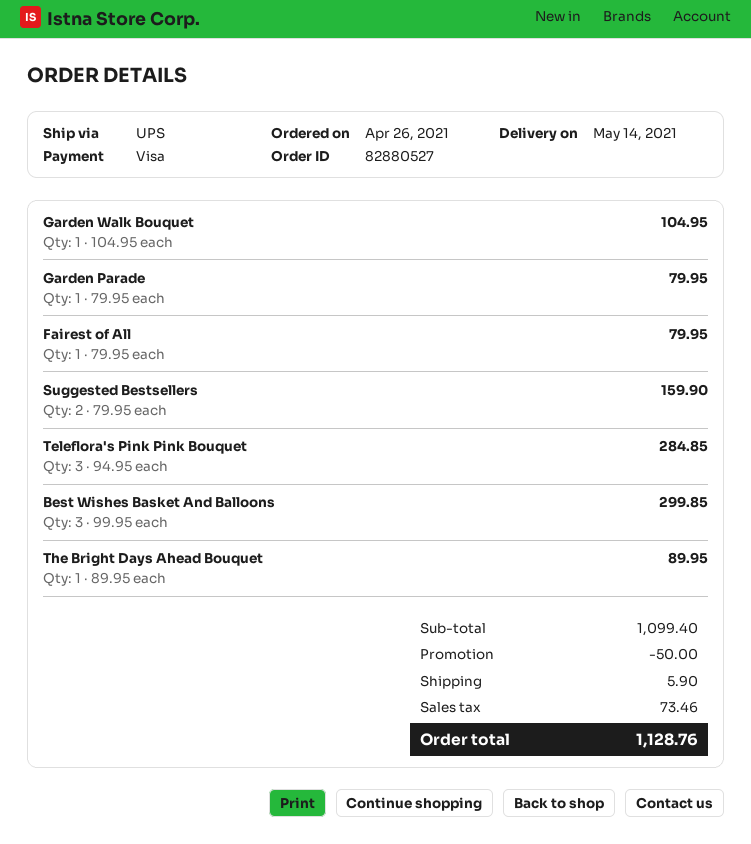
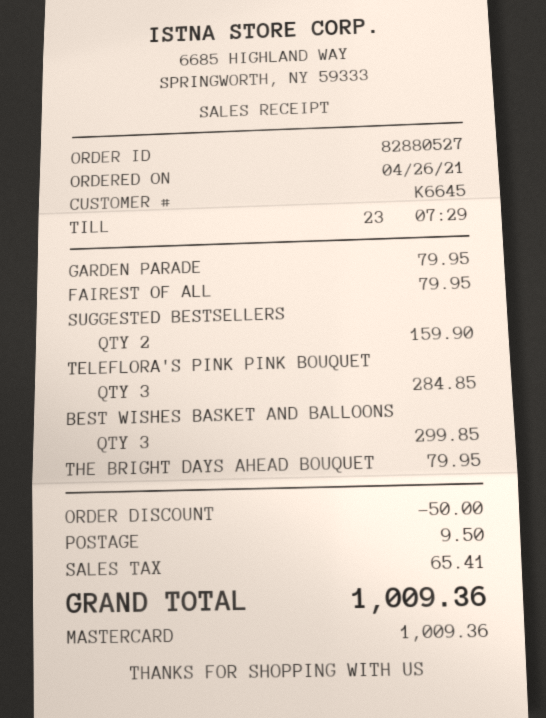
payment method: Visa -> Mastercard
Garden Walk Bouquet: 1 for 104.95 -> none
The Bright Days Ahead Bouquet: 1 for 89.95 -> 1 for 79.95
shipping: 5.90 -> 9.50
tax: 73.46 -> 65.41
total: 1128.76 -> 1009.36

